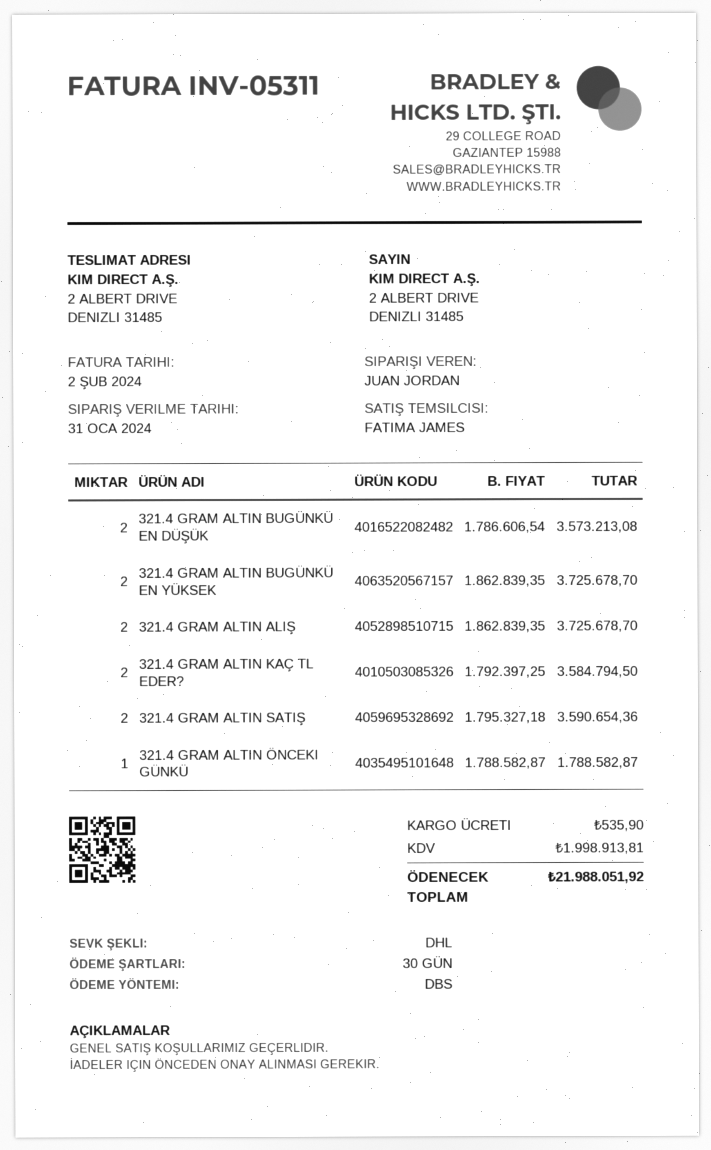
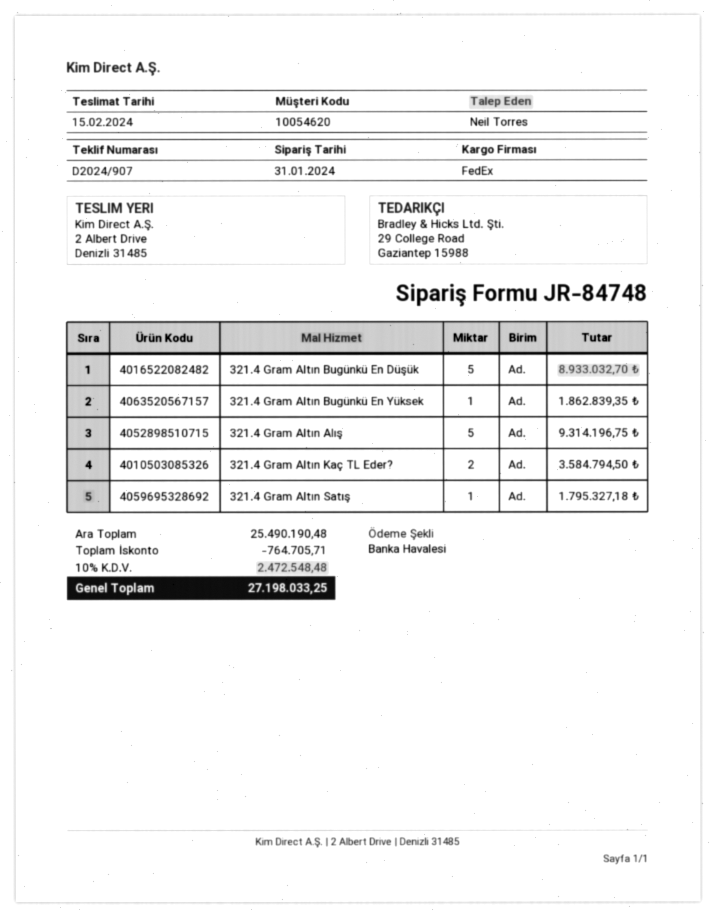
ordered by: JUAN JORDAN -> Neil Torres
payment method: direct debit -> bank transfer
shipping method: DHL -> FedEx
321.4 GRAM ALTIN BUGÜNKÜ EN DÜŞÜK: 2 for 3573213.08 -> 5 for 8933032.70
321.4 GRAM ALTIN BUGÜNKÜ EN YÜKSEK: 2 for 3725678.70 -> 1 for 1862839.35
321.4 GRAM ALTIN ALIŞ: 2 for 3725678.70 -> 5 for 9314196.75
321.4 GRAM ALTIN SATIŞ: 2 for 3590654.36 -> 1 for 1795327.18
321.4 GRAM ALTIN ÖNCEKI GÜNKÜ: 1 for 1788582.87 -> none
discount: none -> 764705.71
shipping: 535.90 -> none
tax: 1998913.81 -> 2472548.48
total: 21988051.92 -> 27198033.25

